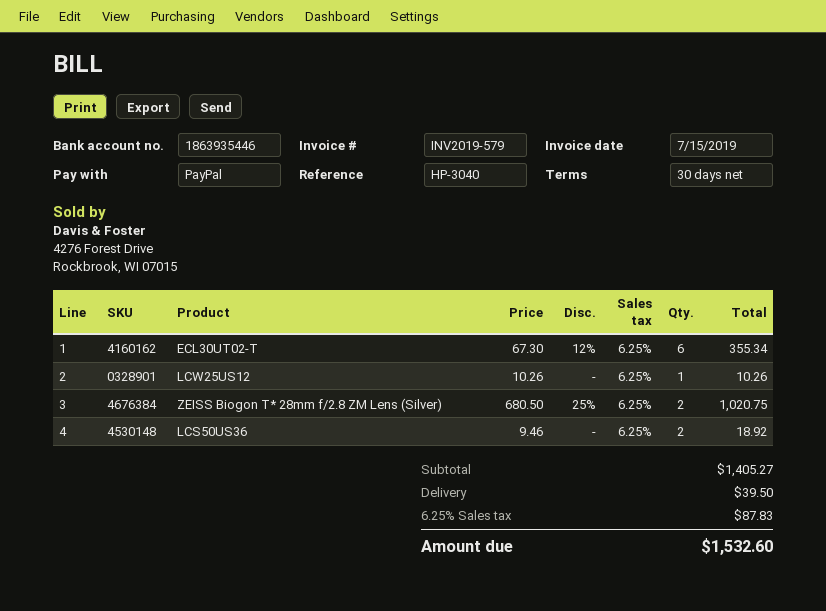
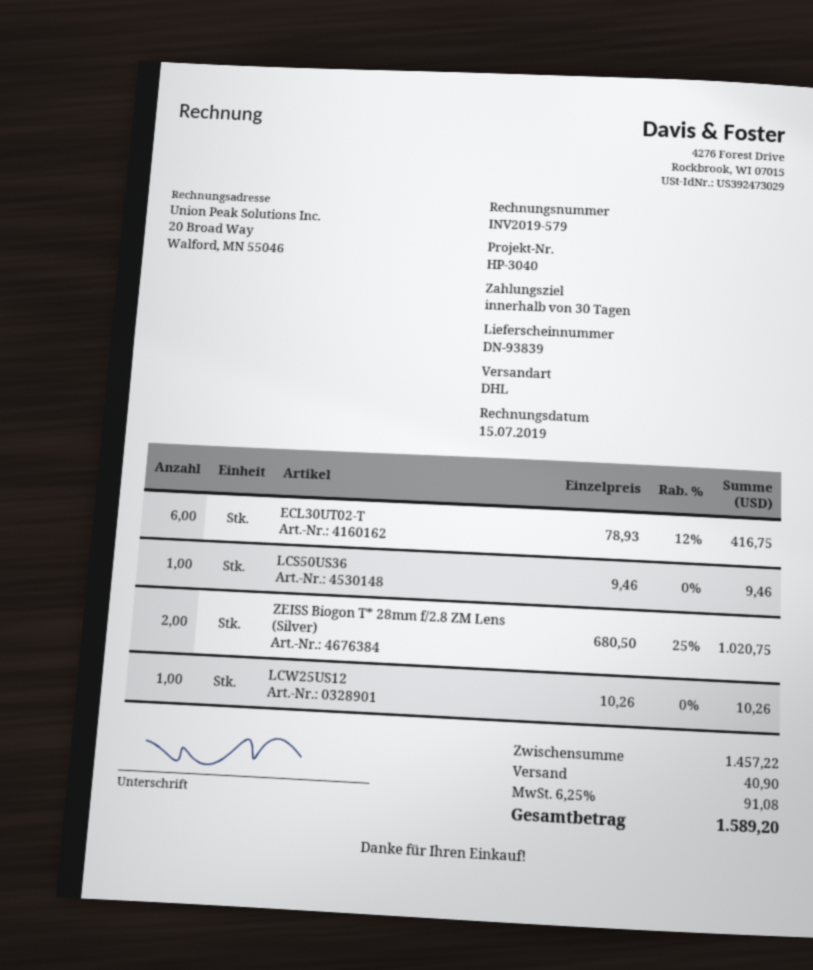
ECL30UT02-T: 6 x 67.30 - 12% = 355.34 -> 6 x 78.93 - 12% = 416.75
LCS50US36: 2 x 9.46 = 18.92 -> 1 x 9.46 = 9.46
subtotal: 1405.27 -> 1457.22
shipping: 39.50 -> 40.90
tax: 6.25% = 87.83 -> 6.25% = 91.08
total: 1532.60 -> 1589.20

